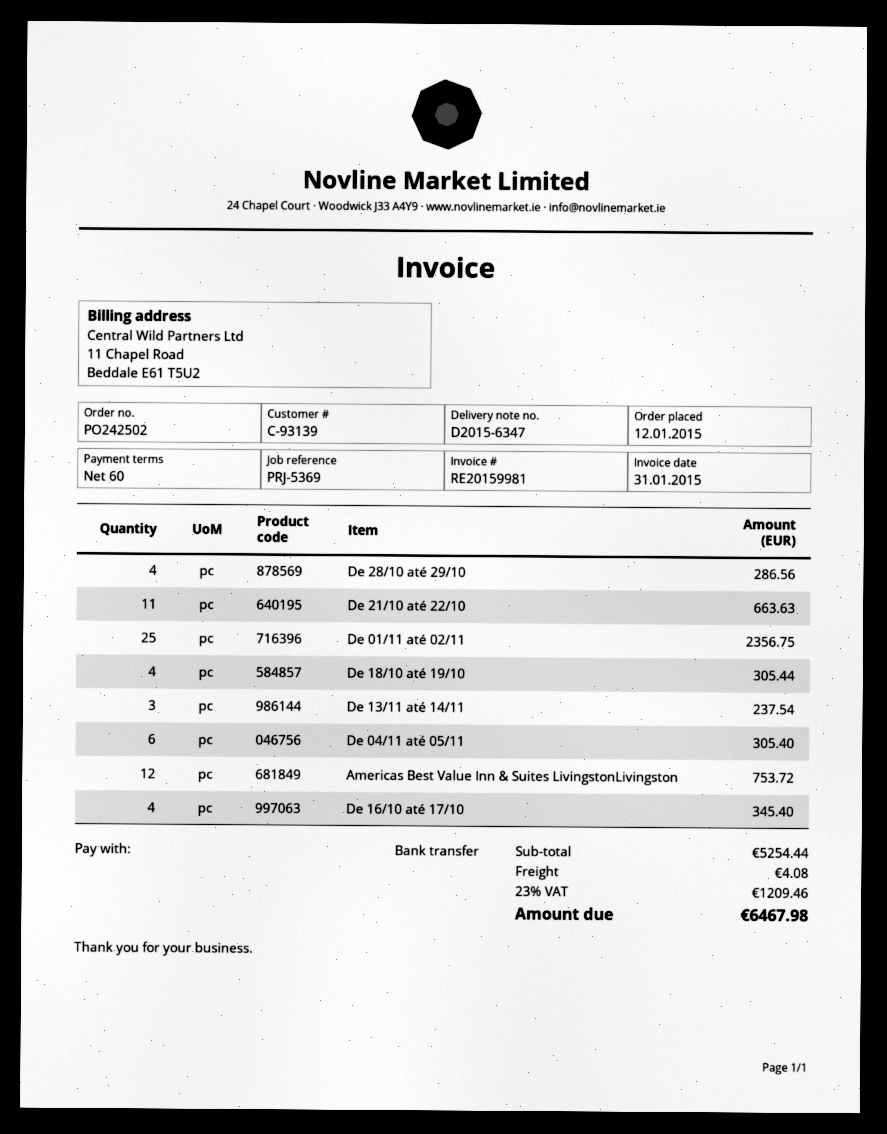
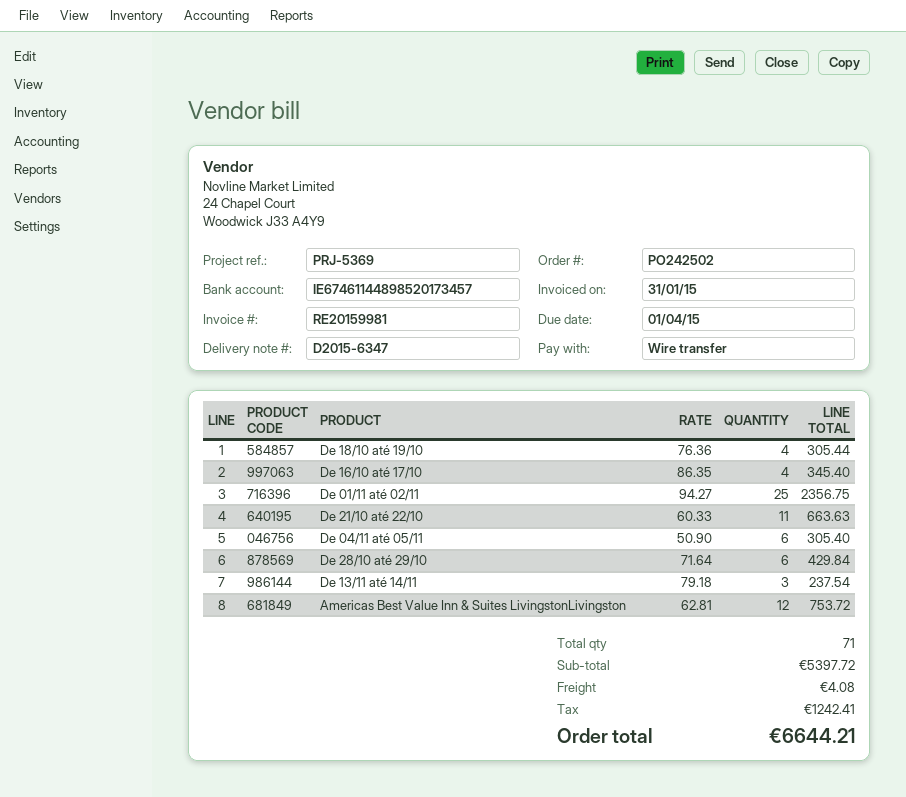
De 28/10 até 29/10: 4 for 286.56 -> 6 for 429.84
subtotal: 5254.44 -> 5397.72
tax: 1209.46 -> 1242.41
total: 6467.98 -> 6644.21

